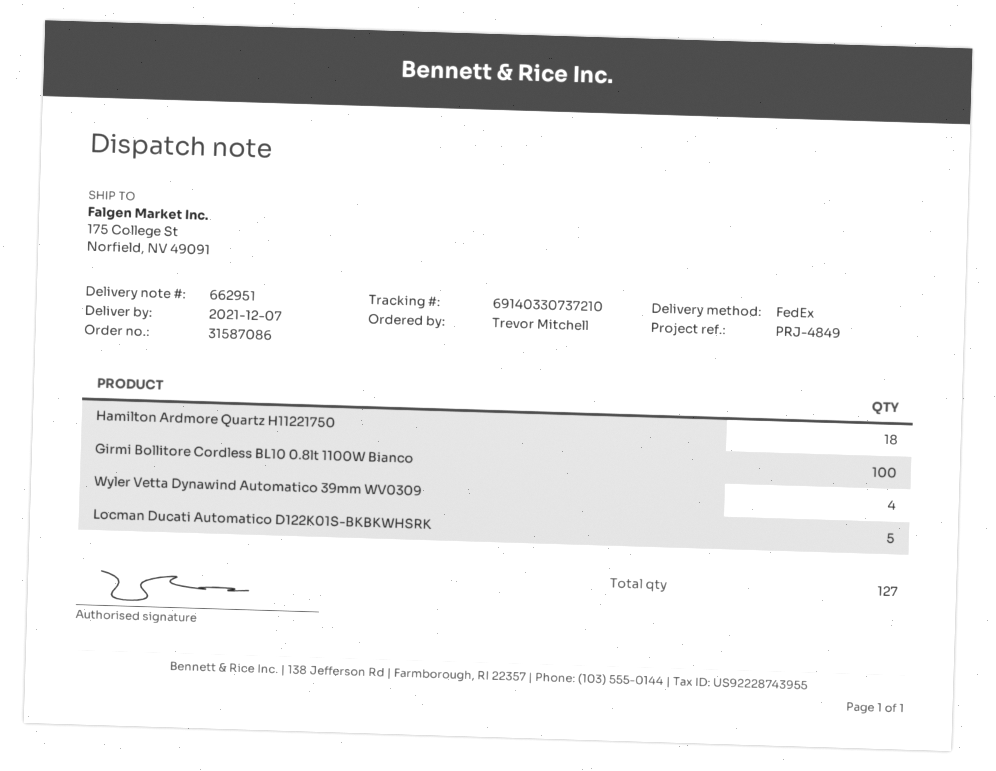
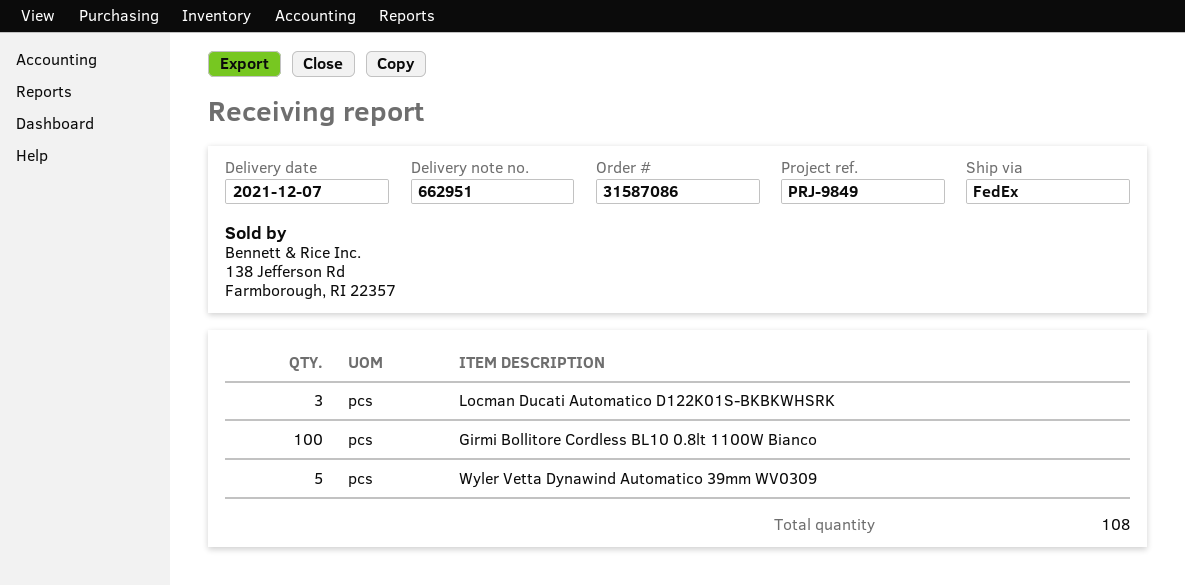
reference: PRJ-4849 -> PRJ-9849
Hamilton Ardmore Quartz H11221750: 18 -> none
Wyler Vetta Dynawind Automatico 39mm WV0309: 4 -> 5
Locman Ducati Automatico D122K01S-BKBKWHSRK: 5 -> 3
total quantity: 127 -> 108

